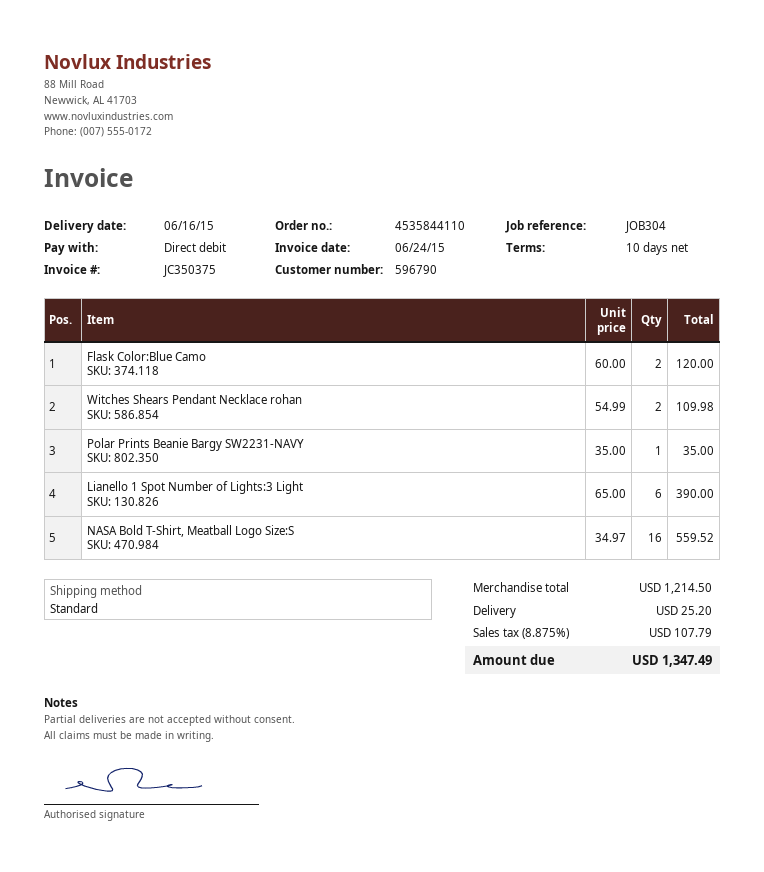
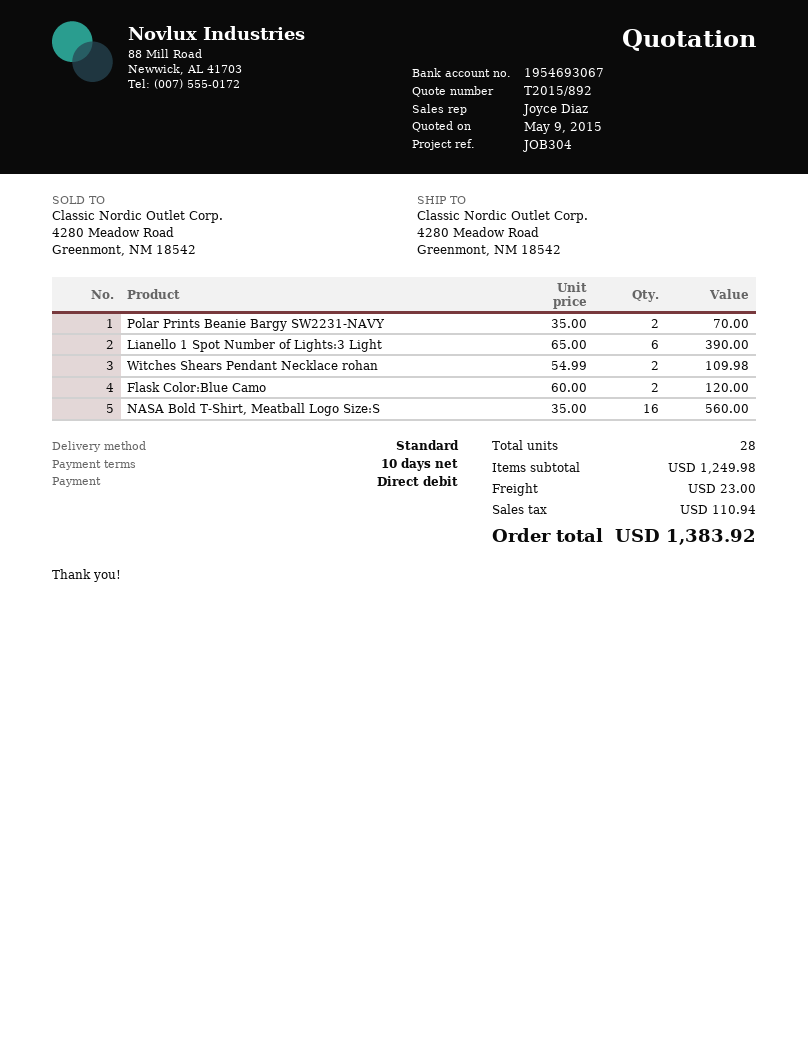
Polar Prints Beanie Bargy SW2231-NAVY: 1 x 35.00 = 35.00 -> 2 x 35.00 = 70.00
NASA Bold T-Shirt, Meatball Logo Size:S: 16 x 34.97 = 559.52 -> 16 x 35.00 = 560.00
subtotal: 1214.50 -> 1249.98
shipping: 25.20 -> 23.00
tax: 107.79 -> 110.94
total: 1347.49 -> 1383.92

